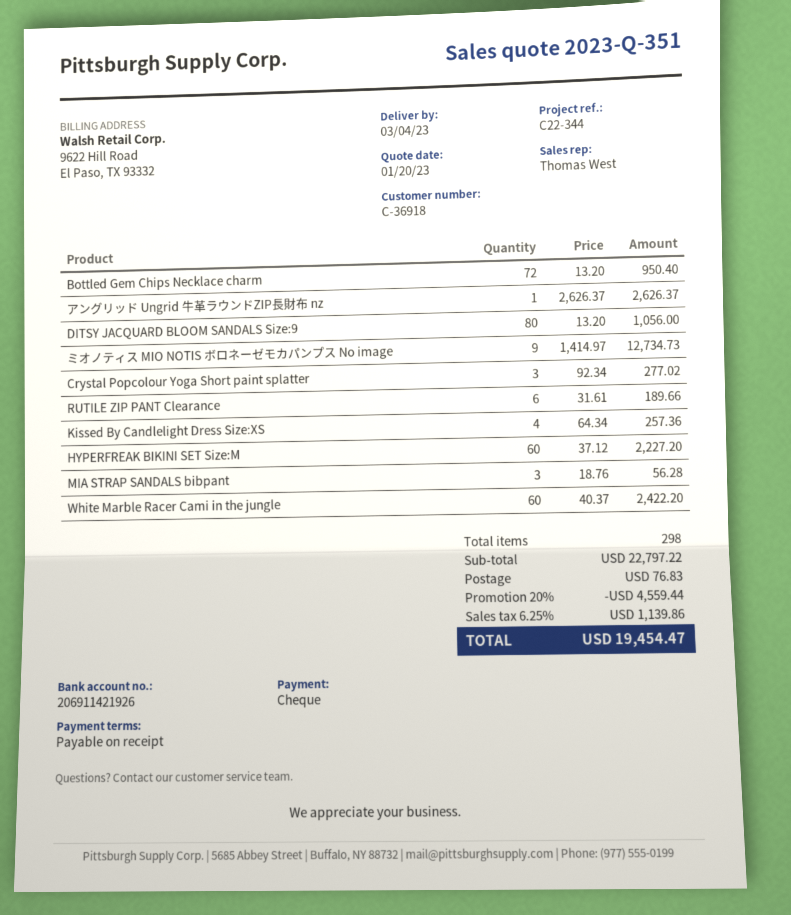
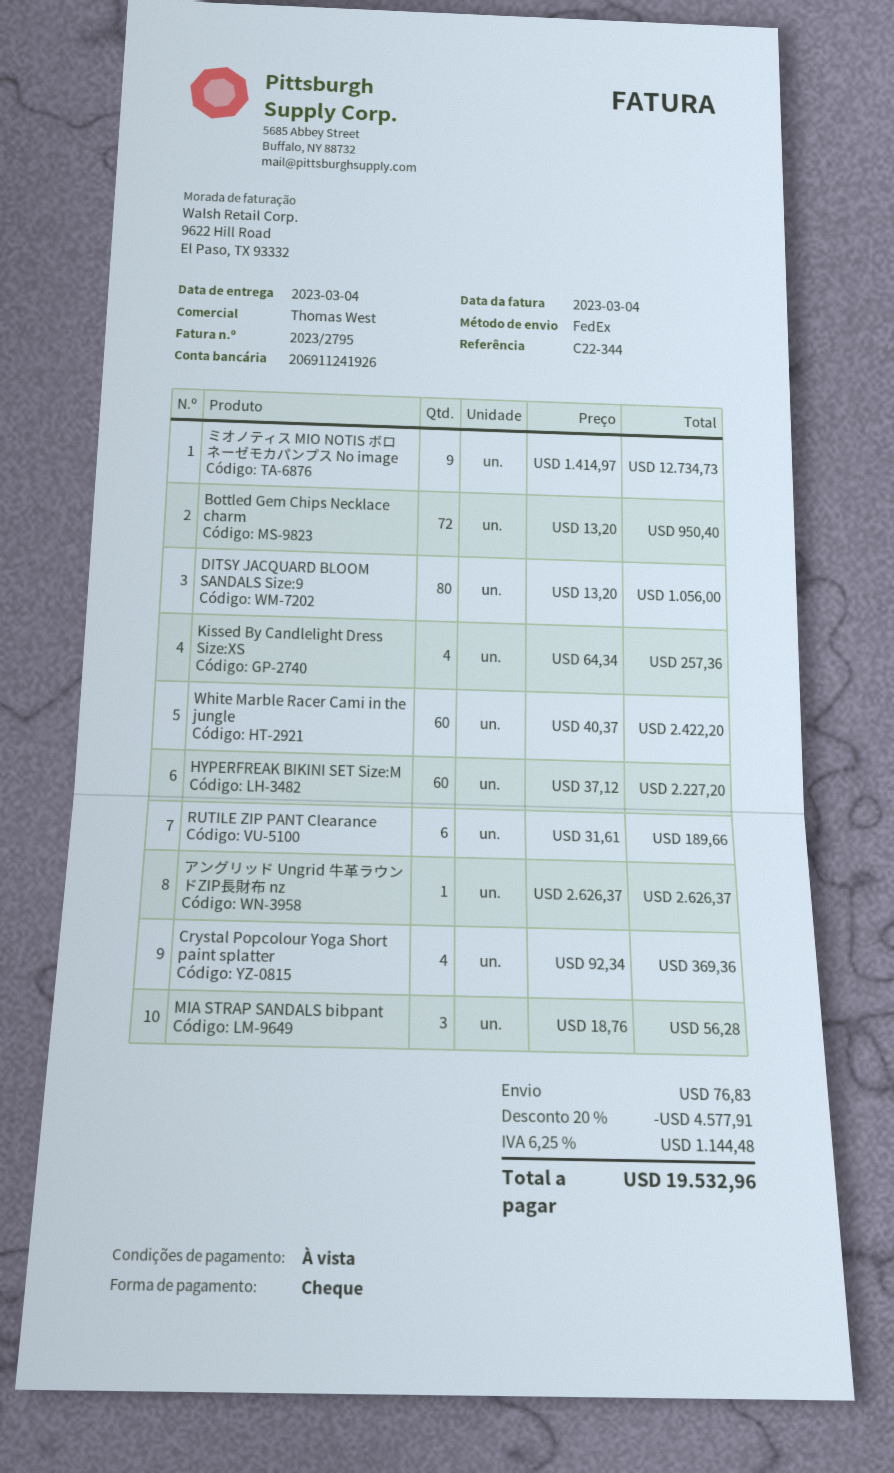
bank account: 206911421926 -> 206911241926
Crystal Popcolour Yoga Short paint splatter: 3 x 92.34 = 277.02 -> 4 x 92.34 = 369.36
discount: 20% = 4559.44 -> 20% = 4577.91
tax: 6.25% = 1139.86 -> 6.25% = 1144.48
total: 19454.47 -> 19532.96

